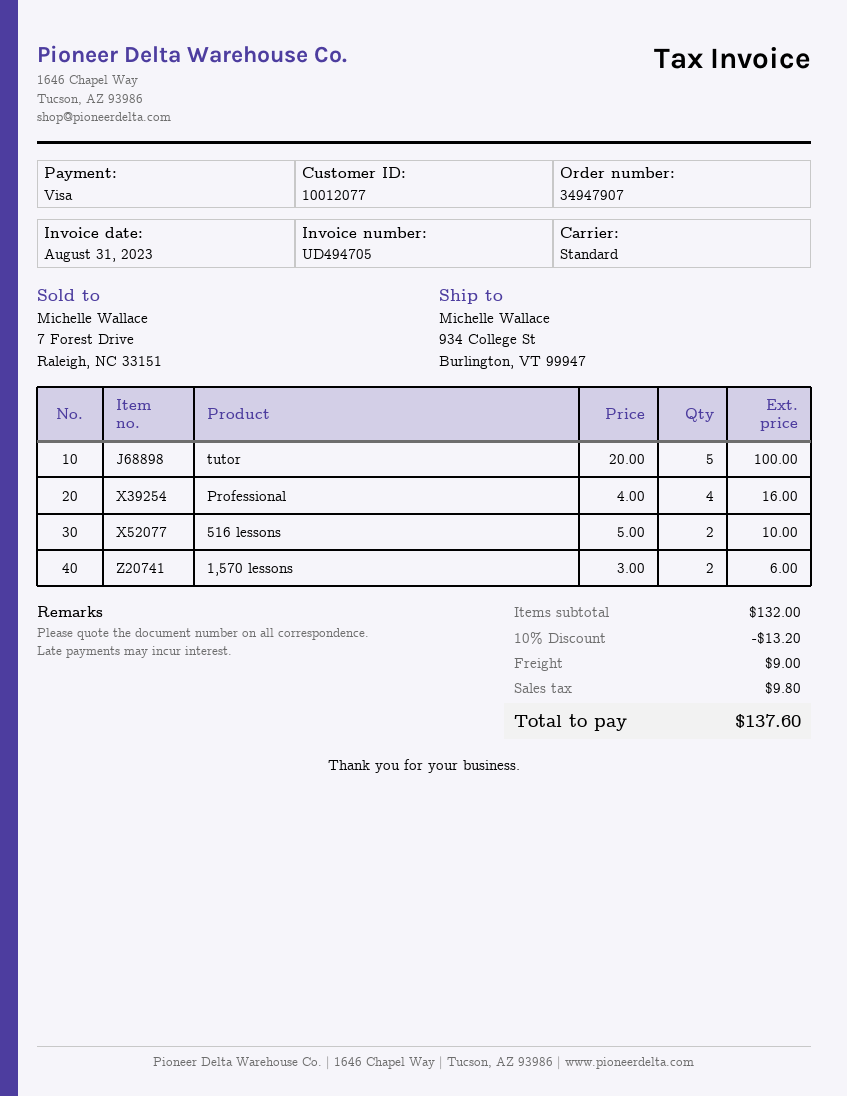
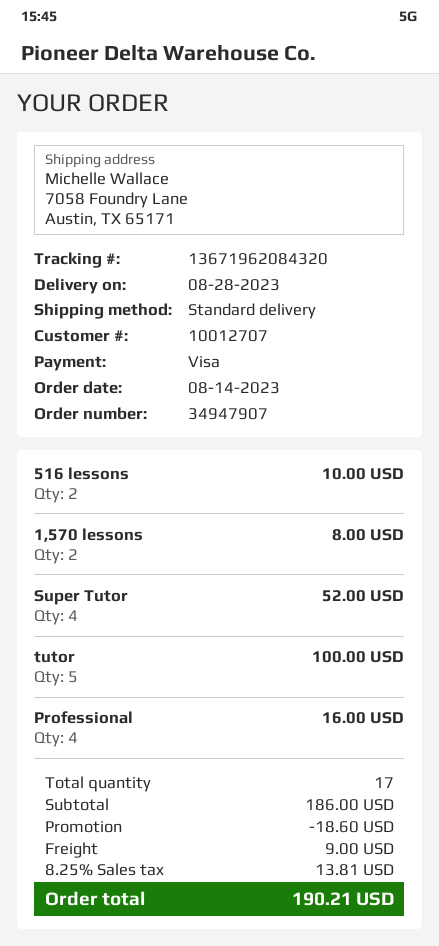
customer number: 10012077 -> 10012707
ship to: 934 College St, Burlington, VT 99947 -> 7058 Foundry Lane, Austin, TX 65171
1,570 lessons: 2 for 6.00 -> 2 for 8.00
Super Tutor: none -> 4 for 52.00
subtotal: 132.00 -> 186.00
discount: 13.20 -> 18.60
tax: 9.80 -> 13.81
total: 137.60 -> 190.21

